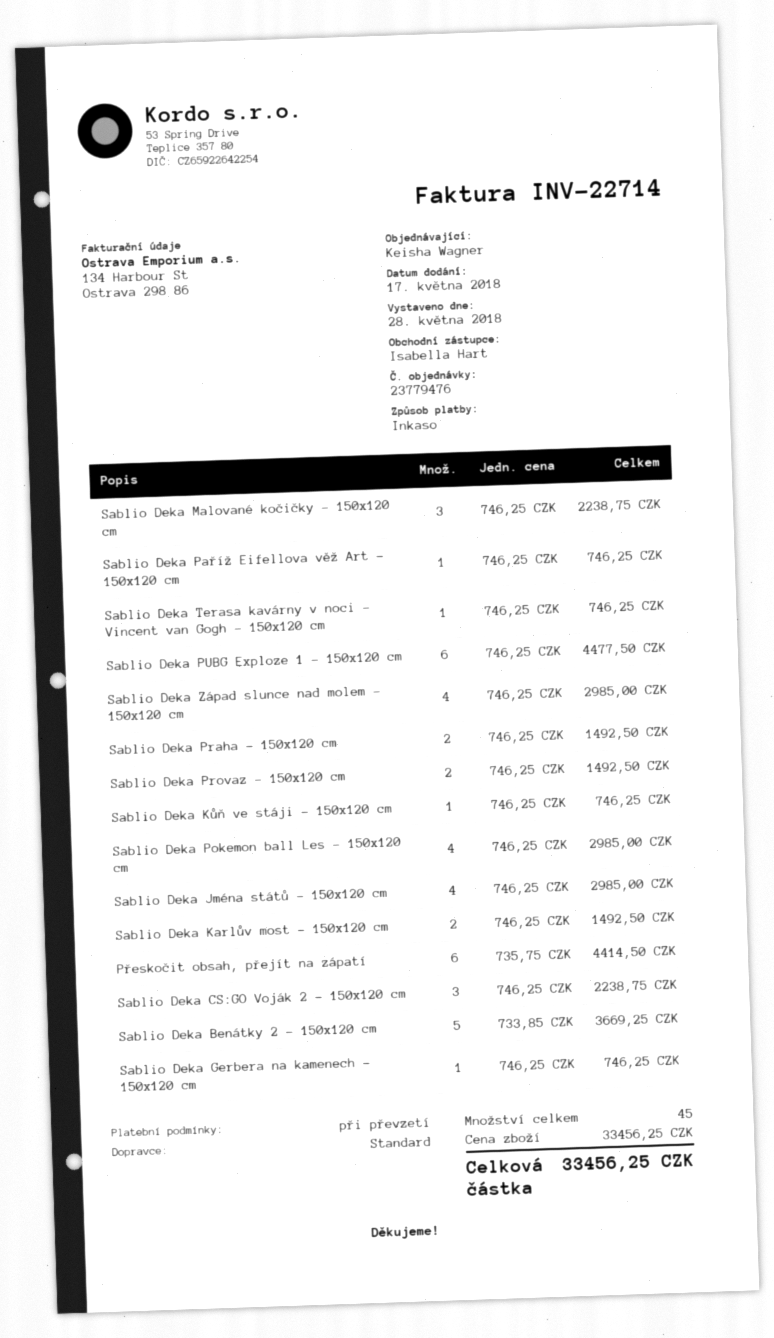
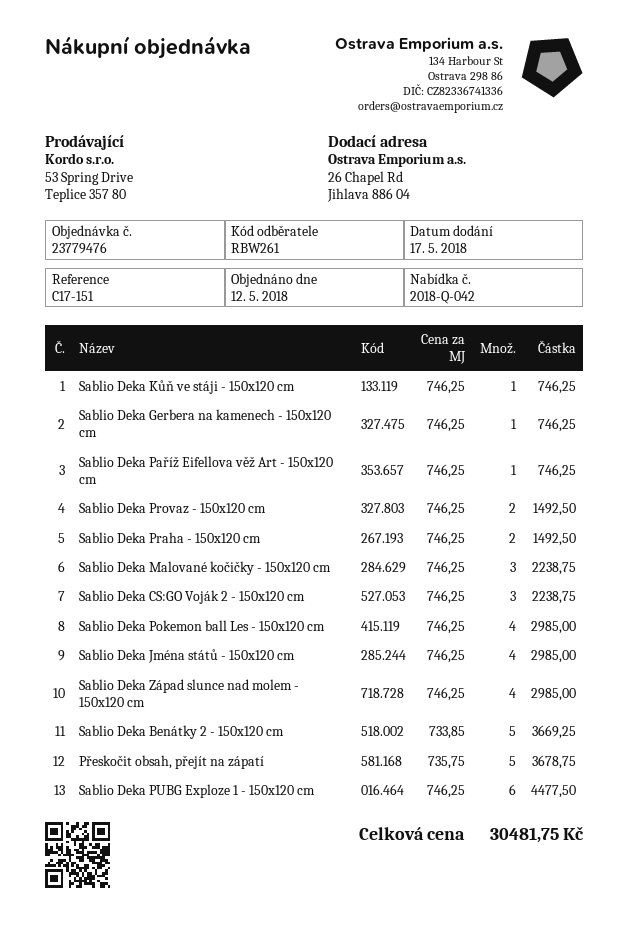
Sablio Deka Terasa kavárny v noci - Vincent van Gogh - 150x120 cm: 1 x 746.25 = 746.25 -> none
Sablio Deka Karlův most - 150x120 cm: 2 x 746.25 = 1492.50 -> none
Přeskočit obsah, přejít na zápatí: 6 x 735.75 = 4414.50 -> 5 x 735.75 = 3678.75
total: 33456.25 -> 30481.75

